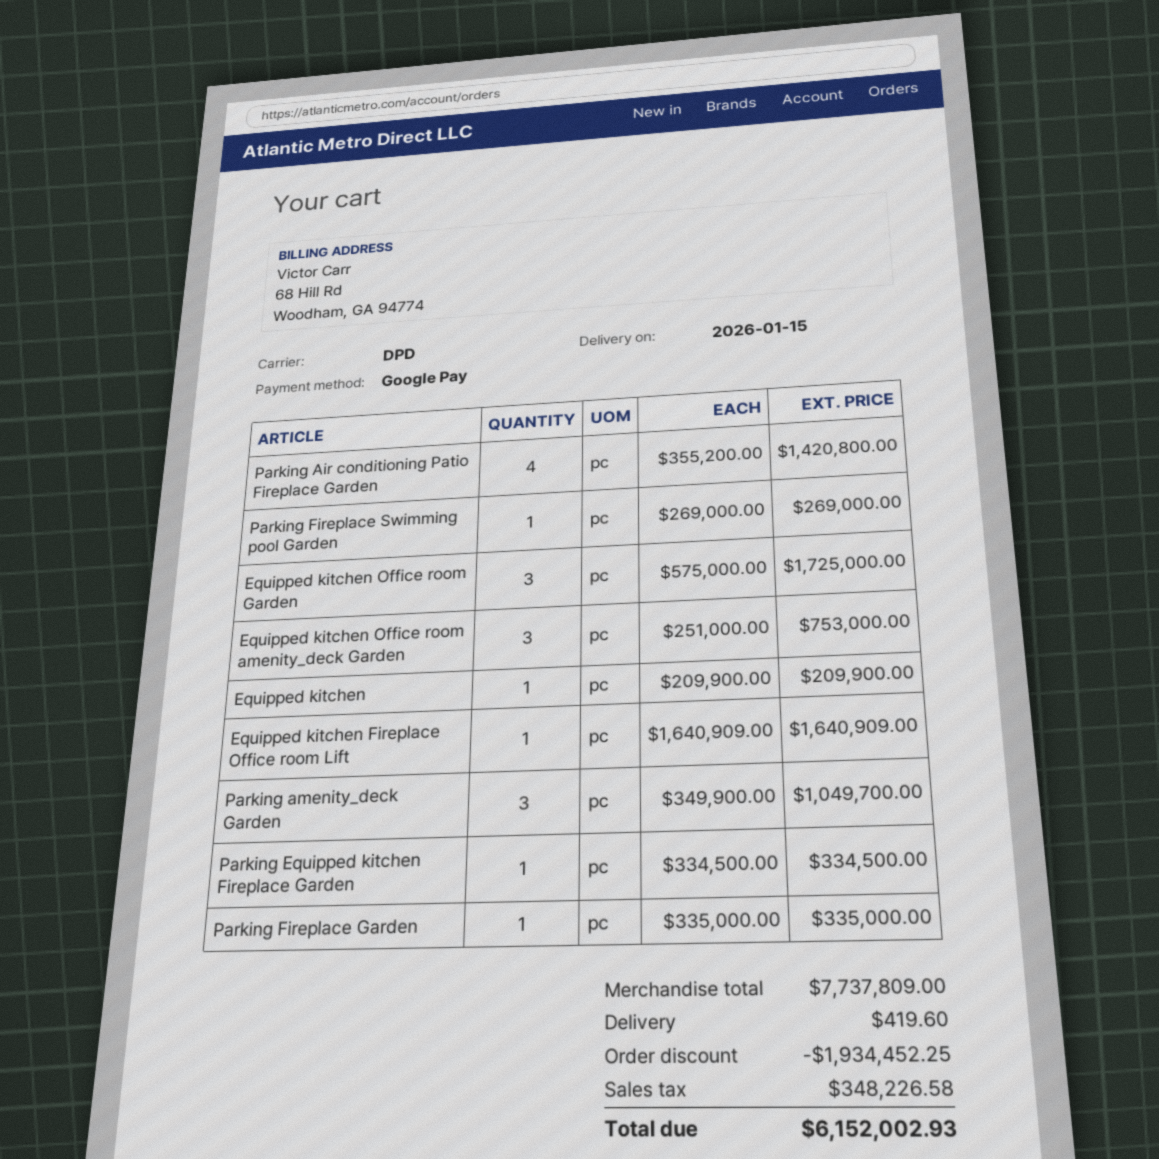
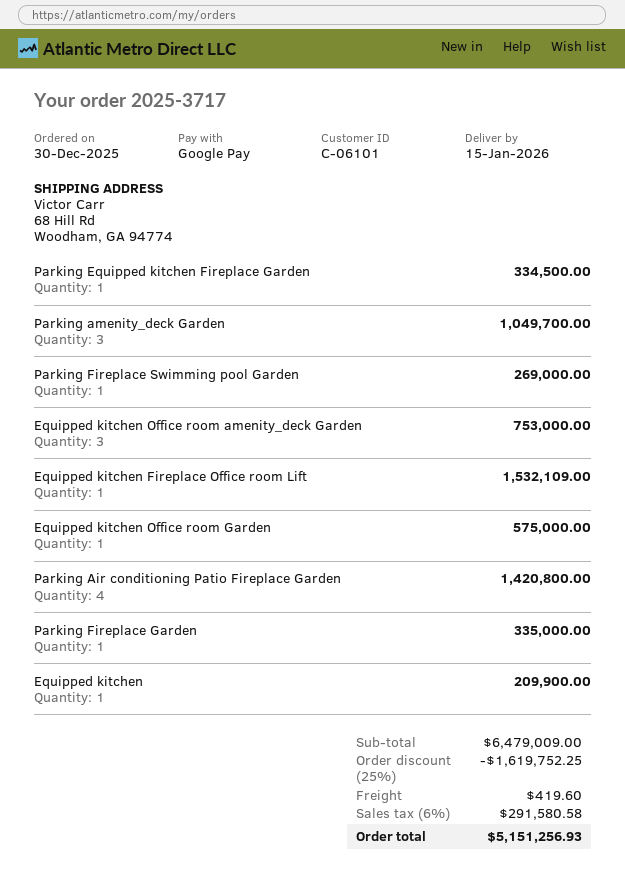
Equipped kitchen Office room Garden: 3 for 1725000.00 -> 1 for 575000.00
Equipped kitchen Fireplace Office room Lift: 1 for 1640909.00 -> 1 for 1532109.00
subtotal: 7737809.00 -> 6479009.00
discount: 1934452.25 -> 1619752.25
tax: 348226.58 -> 291580.58
total: 6152002.93 -> 5151256.93

